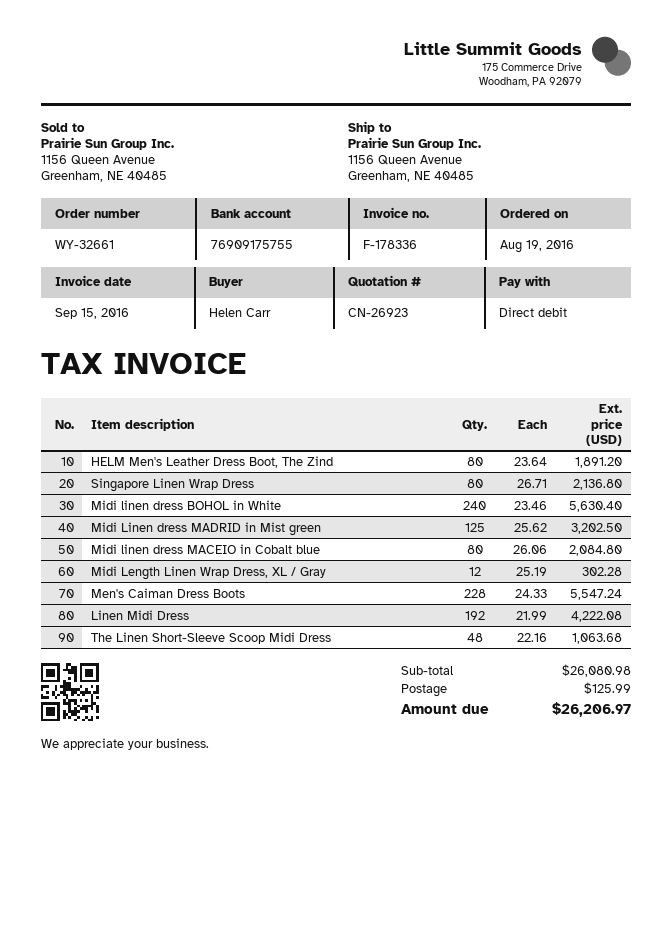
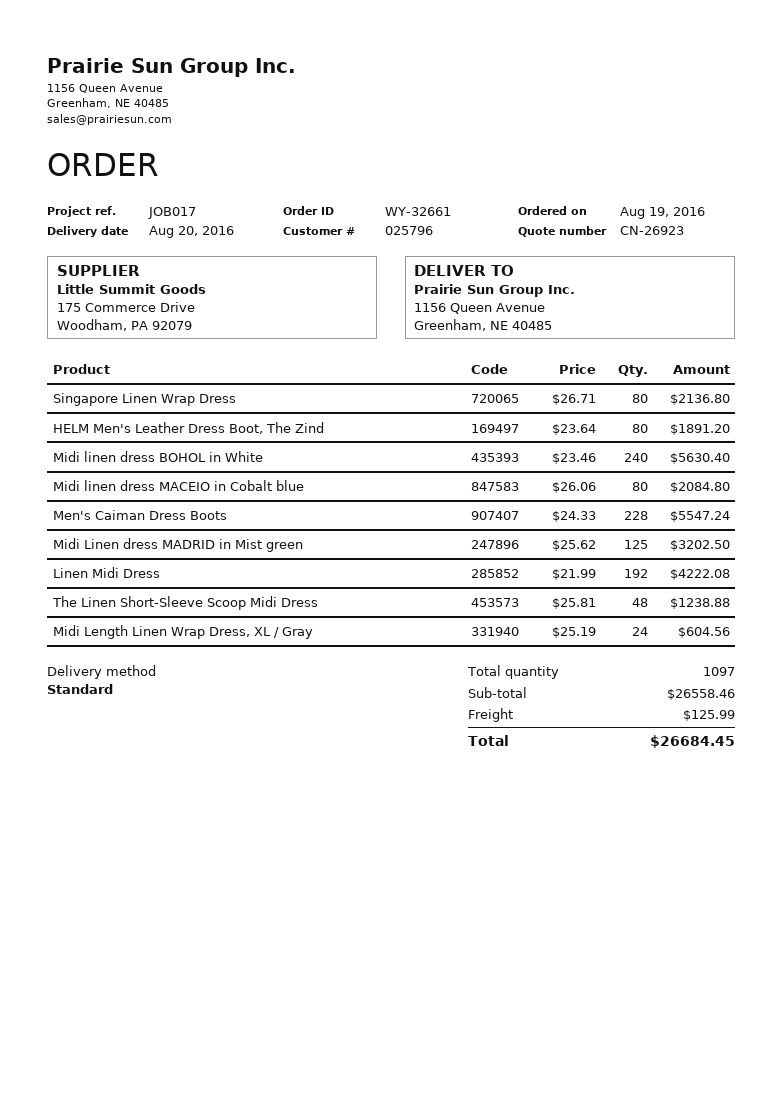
Midi Length Linen Wrap Dress, XL / Gray: 12 x 25.19 = 302.28 -> 24 x 25.19 = 604.56
The Linen Short-Sleeve Scoop Midi Dress: 48 x 22.16 = 1063.68 -> 48 x 25.81 = 1238.88
subtotal: 26080.98 -> 26558.46
total: 26206.97 -> 26684.45

